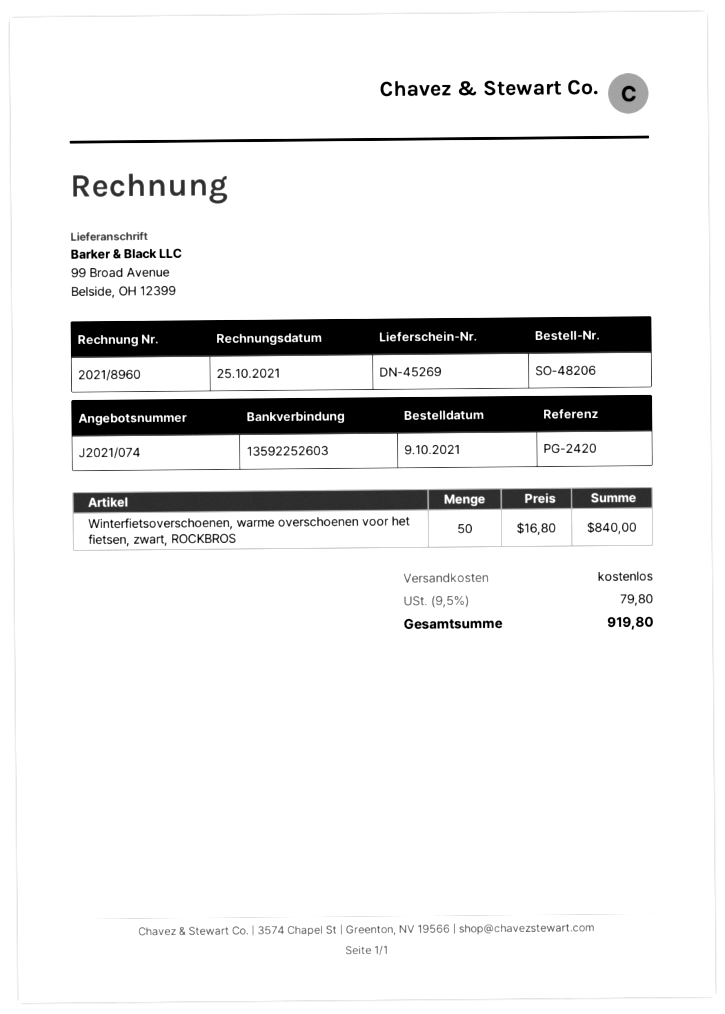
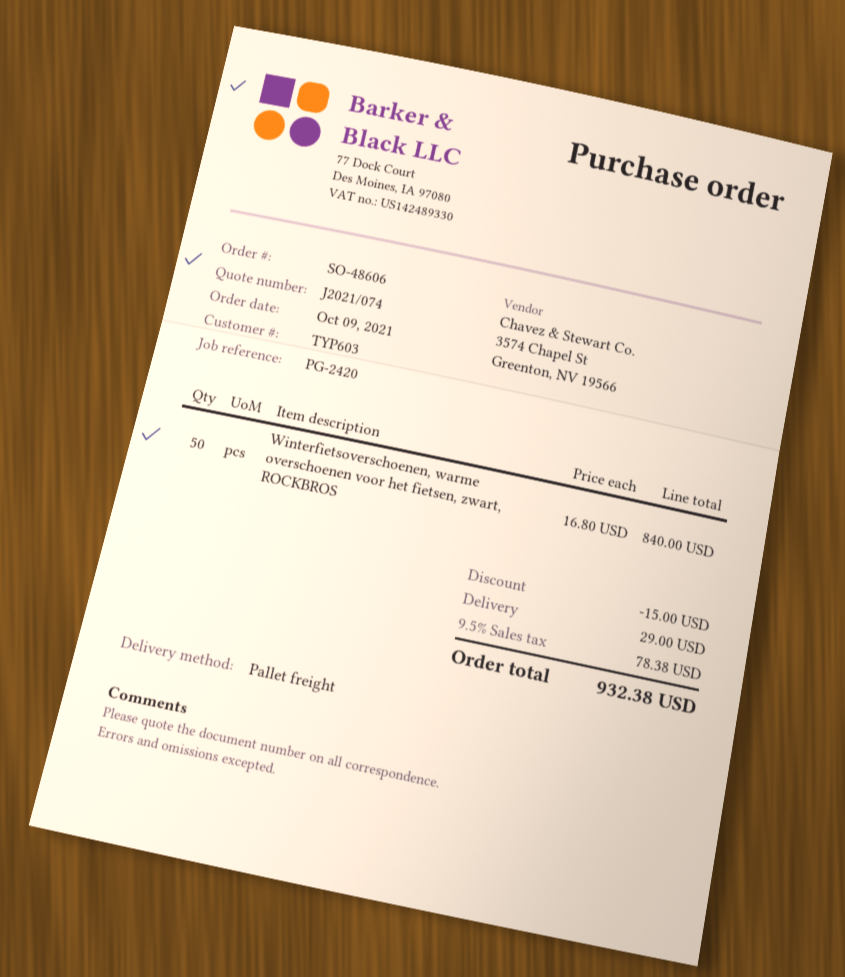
order number: SO-48206 -> SO-48606
discount: none -> 15.00
shipping: 0.00 -> 29.00
tax: 9.5% = 79.80 -> 9.5% = 78.38
total: 919.80 -> 932.38

